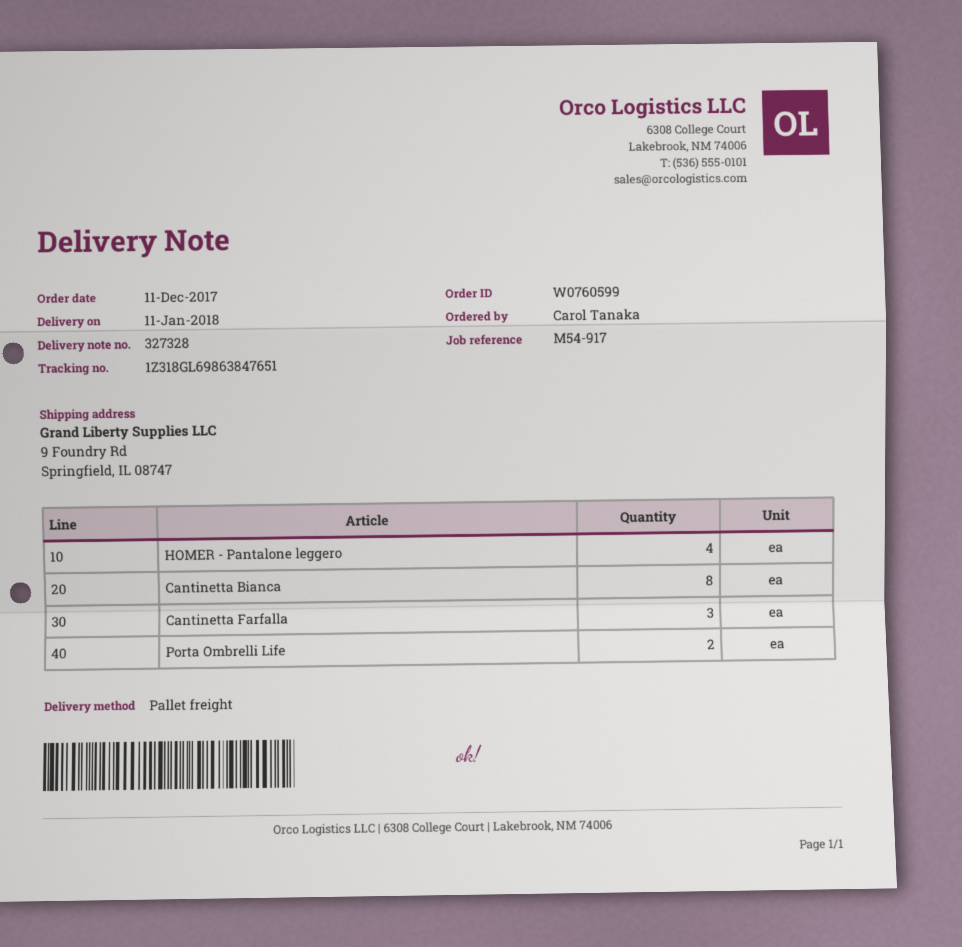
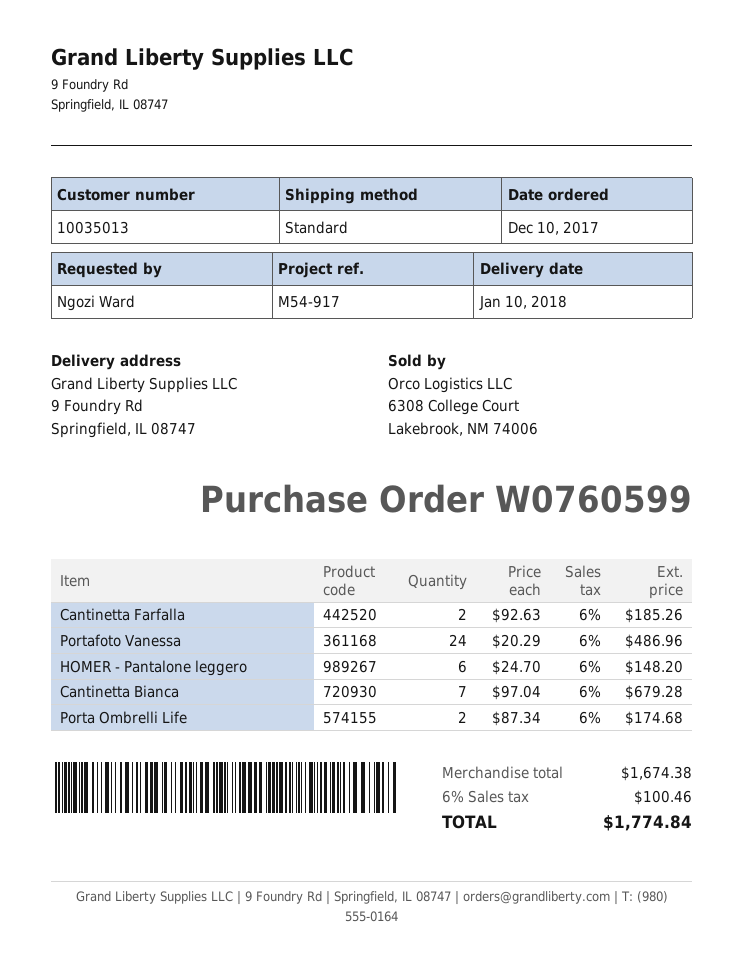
order date: 2017-12-11 -> 2017-12-10
delivery date: 2018-01-11 -> 2018-01-10
ordered by: Carol Tanaka -> Ngozi Ward
shipping method: pallet freight -> standard
HOMER - Pantalone leggero: 4 -> 6
Cantinetta Bianca: 8 -> 7
Cantinetta Farfalla: 3 -> 2
Portafoto Vanessa: none -> 24

